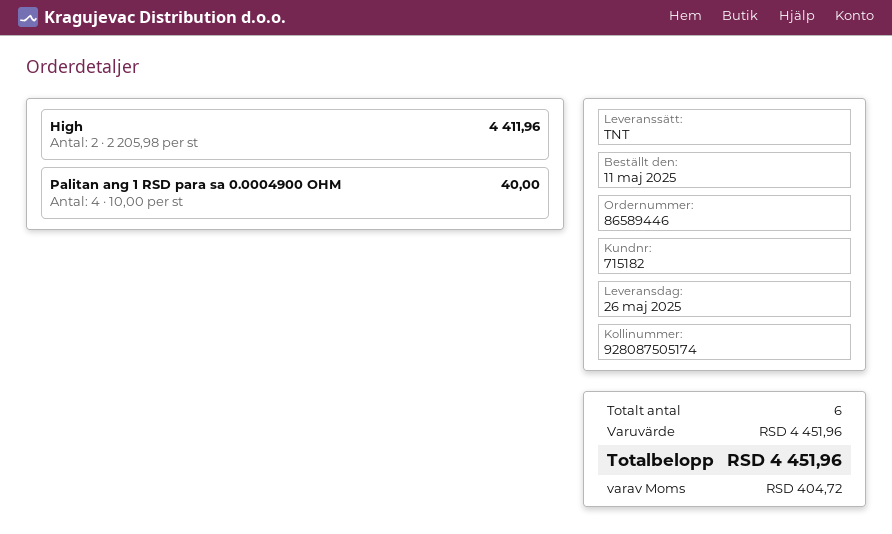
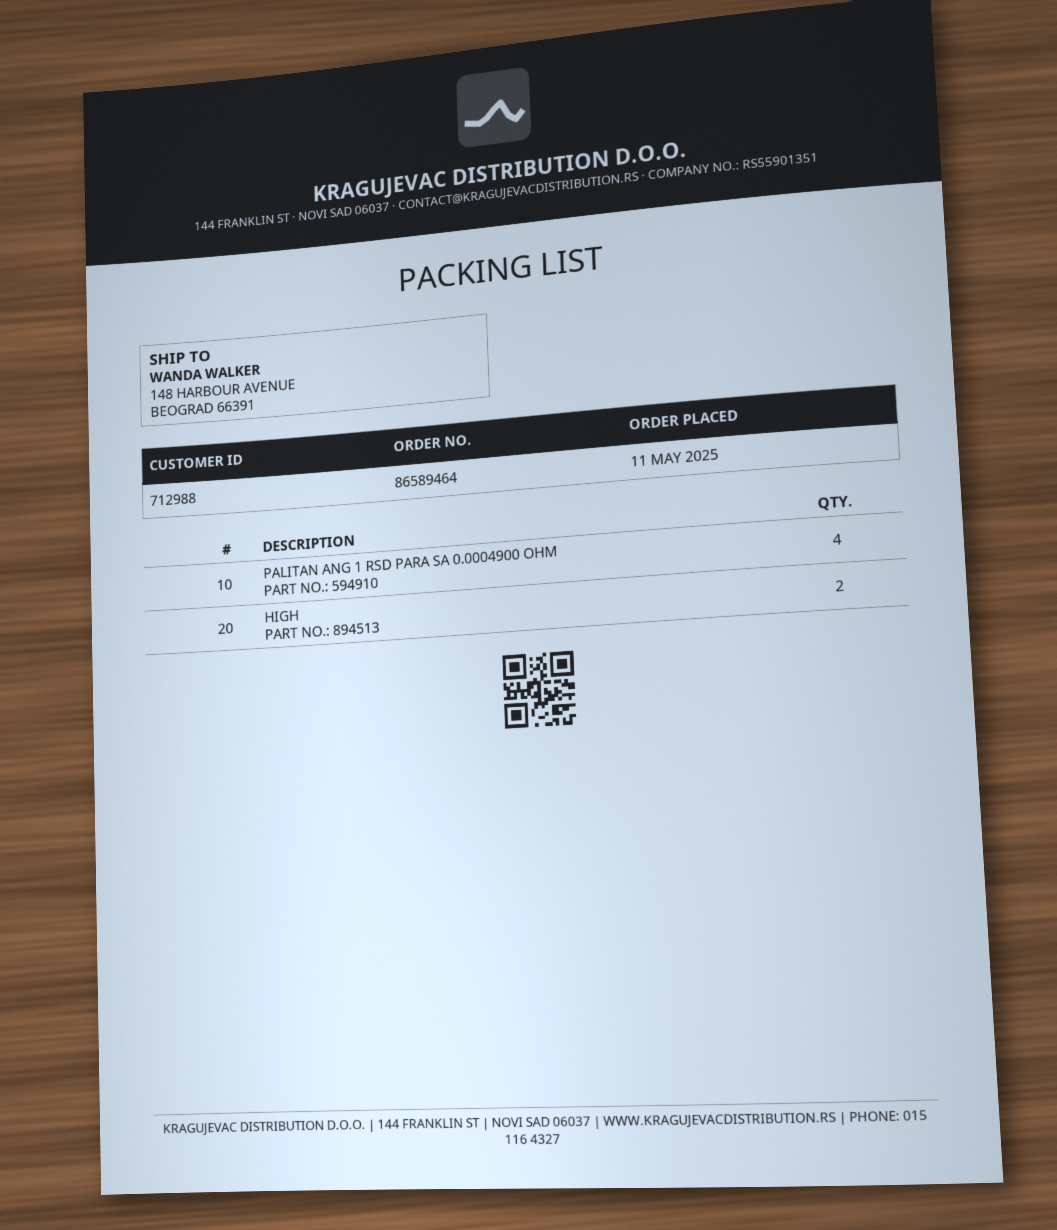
order number: 86589446 -> 86589464
customer number: 715182 -> 712988

